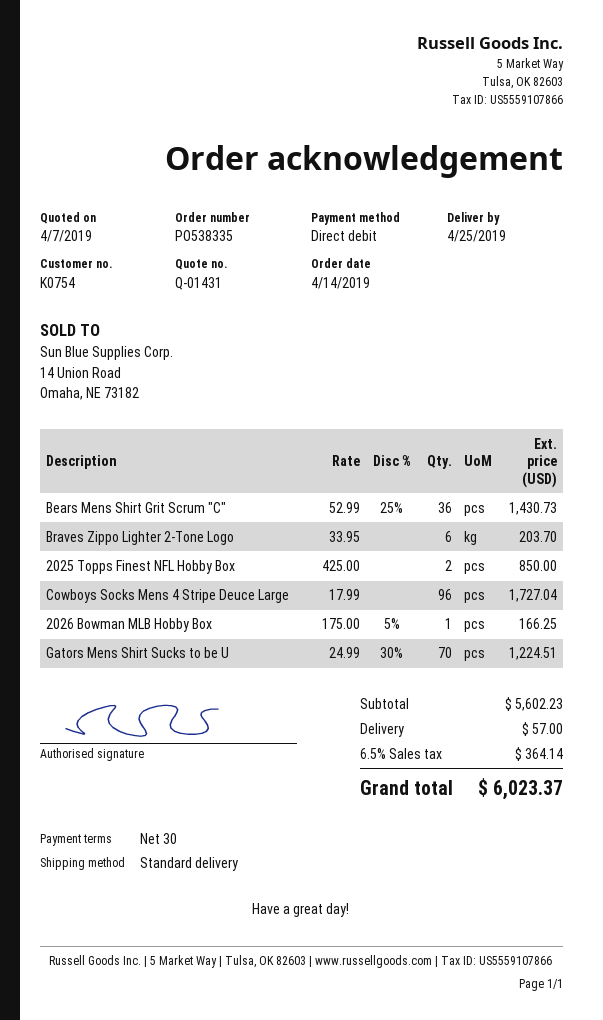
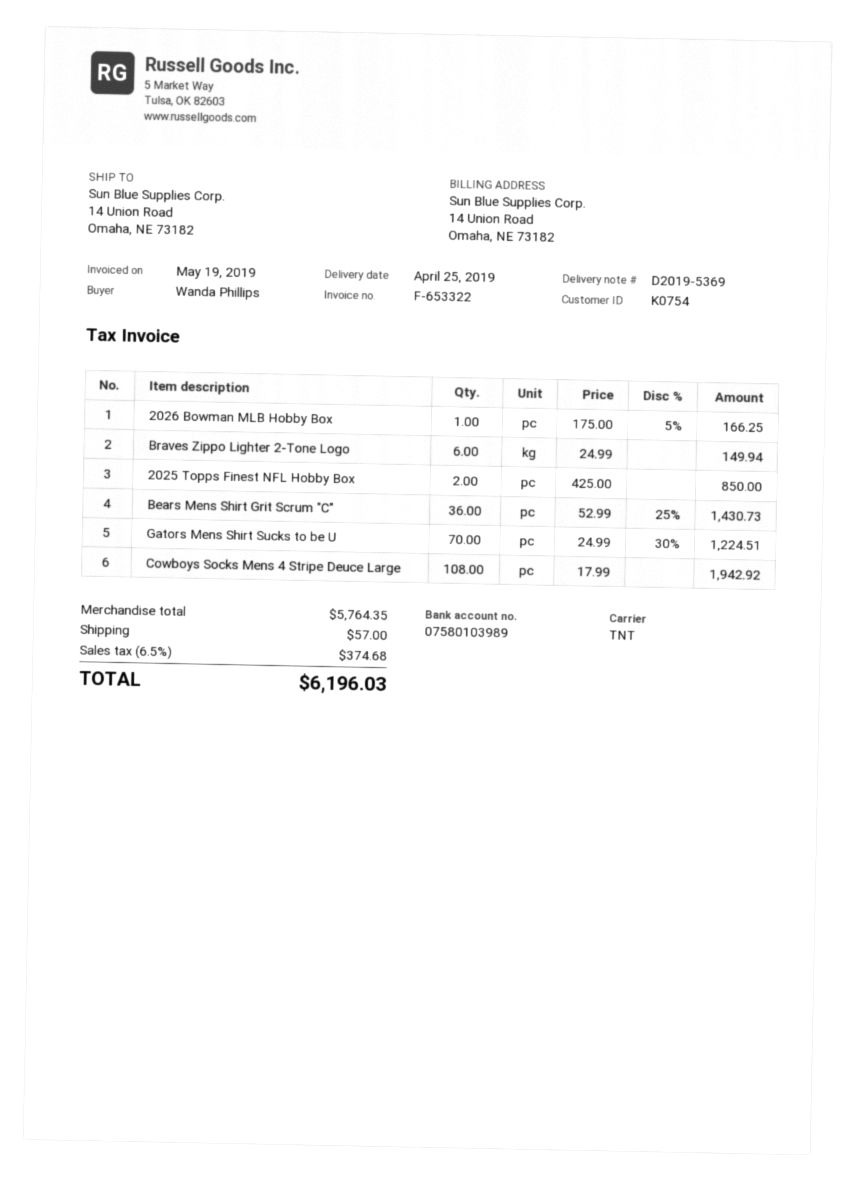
shipping method: standard -> TNT
Braves Zippo Lighter 2-Tone Logo: 6 x 33.95 = 203.70 -> 6 x 24.99 = 149.94
Cowboys Socks Mens 4 Stripe Deuce Large: 96 x 17.99 = 1727.04 -> 108 x 17.99 = 1942.92
subtotal: 5602.23 -> 5764.35
tax: 6.5% = 364.14 -> 6.5% = 374.68
total: 6023.37 -> 6196.03

